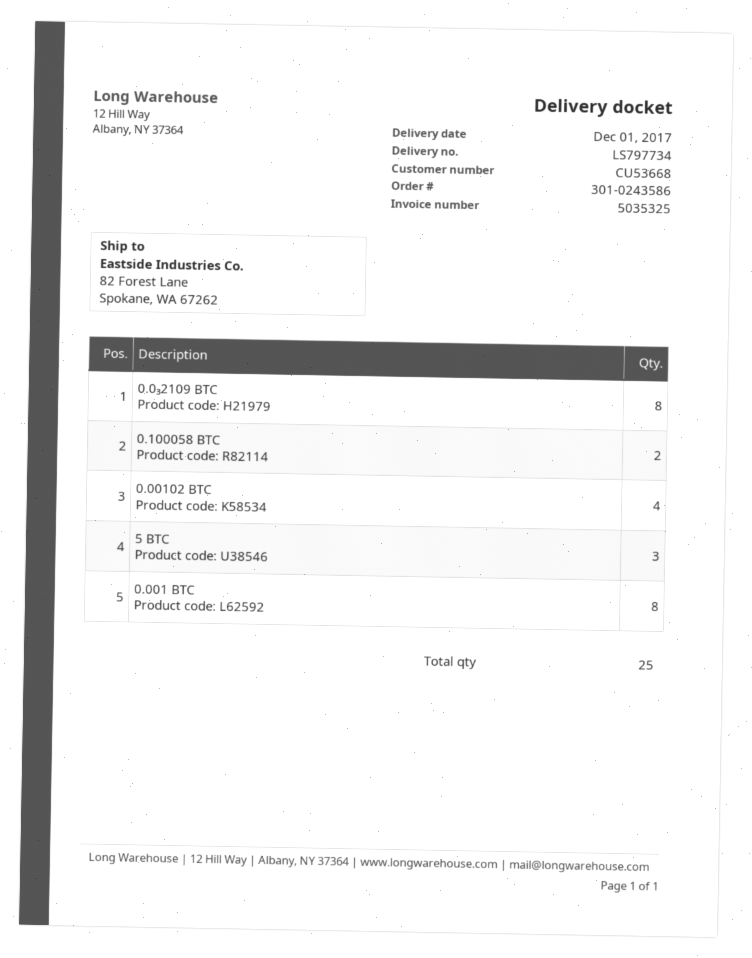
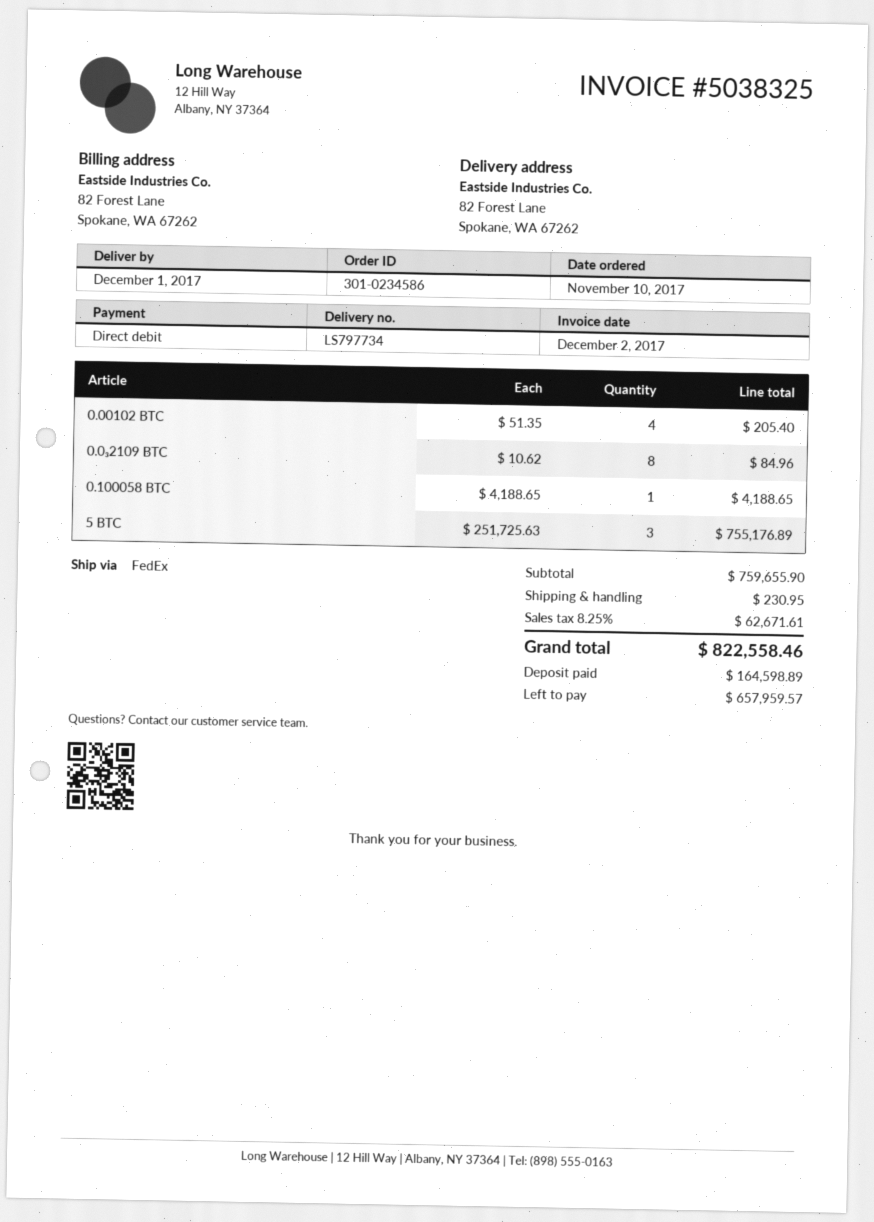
order number: 301-0243586 -> 301-0234586
invoice number: 5035325 -> 5038325
0.100058 BTC: 2 -> 1
0.001 BTC: 8 -> none

